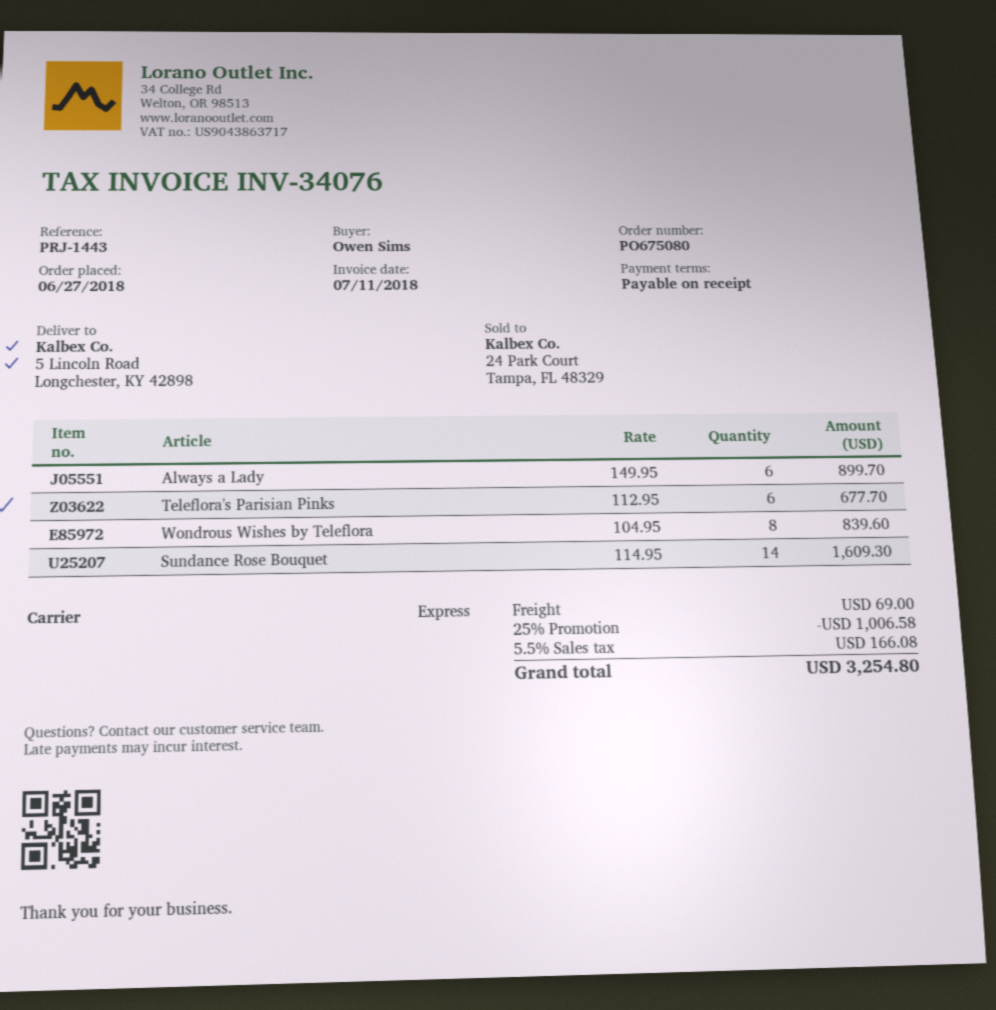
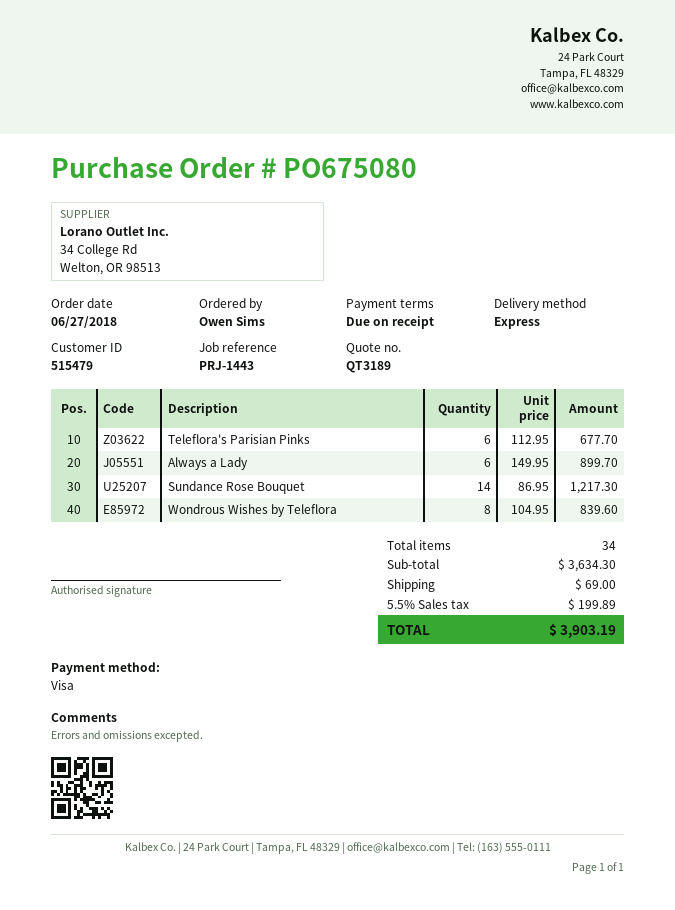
Sundance Rose Bouquet: 14 x 114.95 = 1609.30 -> 14 x 86.95 = 1217.30
discount: 25% = 1006.58 -> none
tax: 5.5% = 166.08 -> 5.5% = 199.89
total: 3254.80 -> 3903.19

